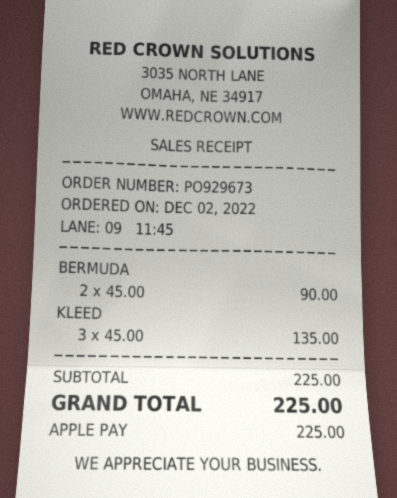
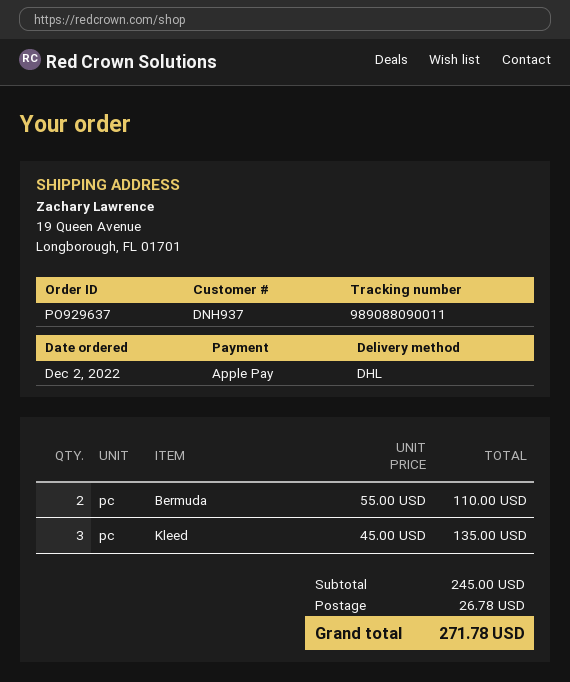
order number: PO929673 -> PO929637
BERMUDA: 2 x 45.00 = 90.00 -> 2 x 55.00 = 110.00
subtotal: 225.00 -> 245.00
shipping: none -> 26.78
total: 225.00 -> 271.78

